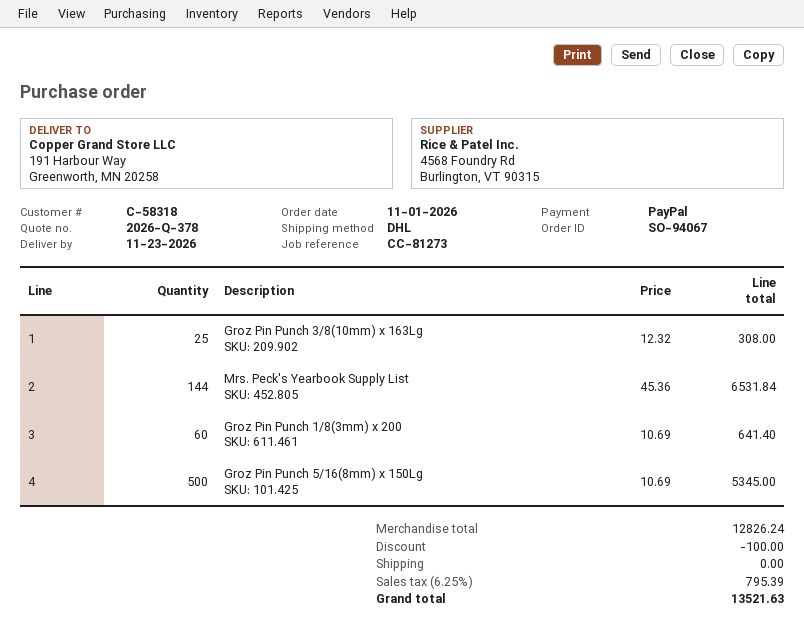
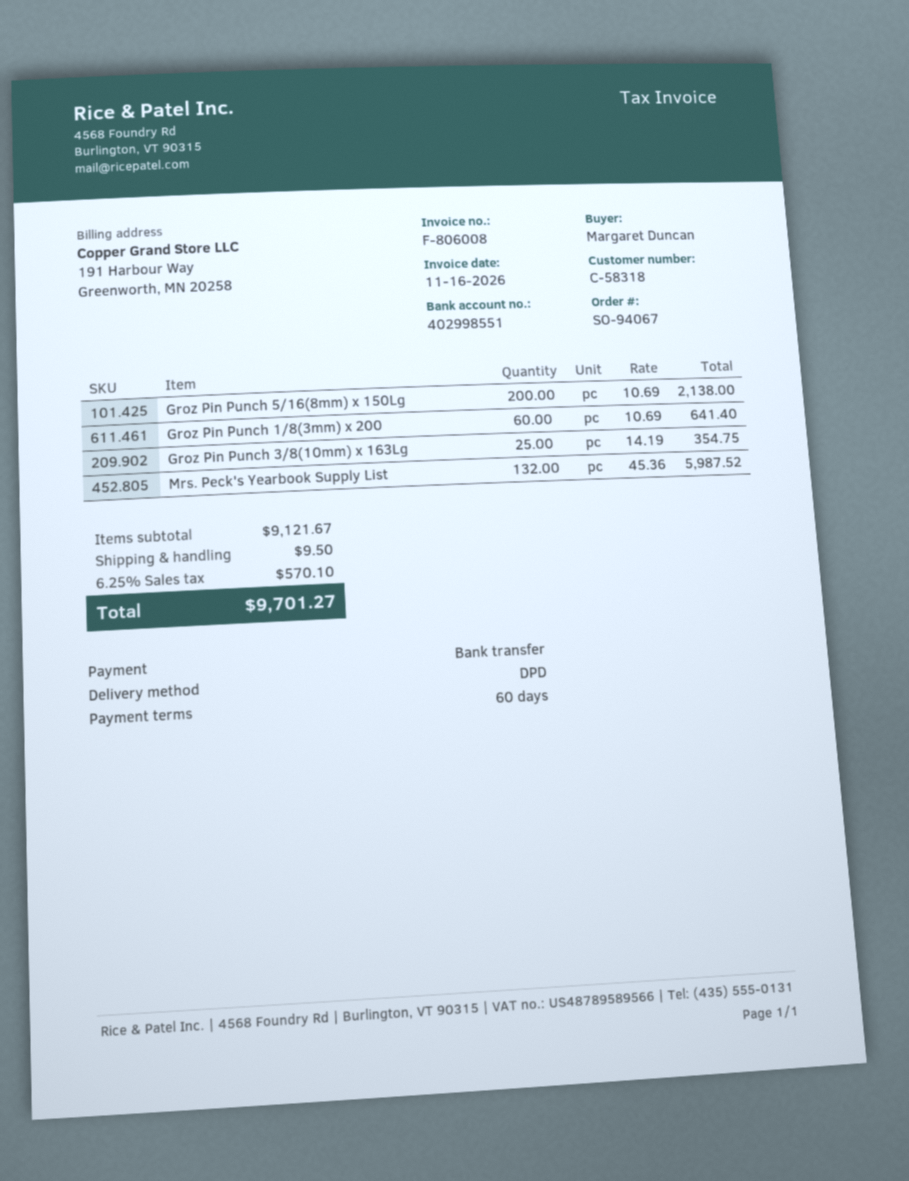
payment method: PayPal -> bank transfer
shipping method: DHL -> DPD
Groz Pin Punch 3/8(10mm) x 163Lg: 25 x 12.32 = 308.00 -> 25 x 14.19 = 354.75
Mrs. Peck's Yearbook Supply List: 144 x 45.36 = 6531.84 -> 132 x 45.36 = 5987.52
Groz Pin Punch 5/16(8mm) x 150Lg: 500 x 10.69 = 5345.00 -> 200 x 10.69 = 2138.00
subtotal: 12826.24 -> 9121.67
discount: 100.00 -> none
shipping: 0.00 -> 9.50
tax: 6.25% = 795.39 -> 6.25% = 570.10
total: 13521.63 -> 9701.27

